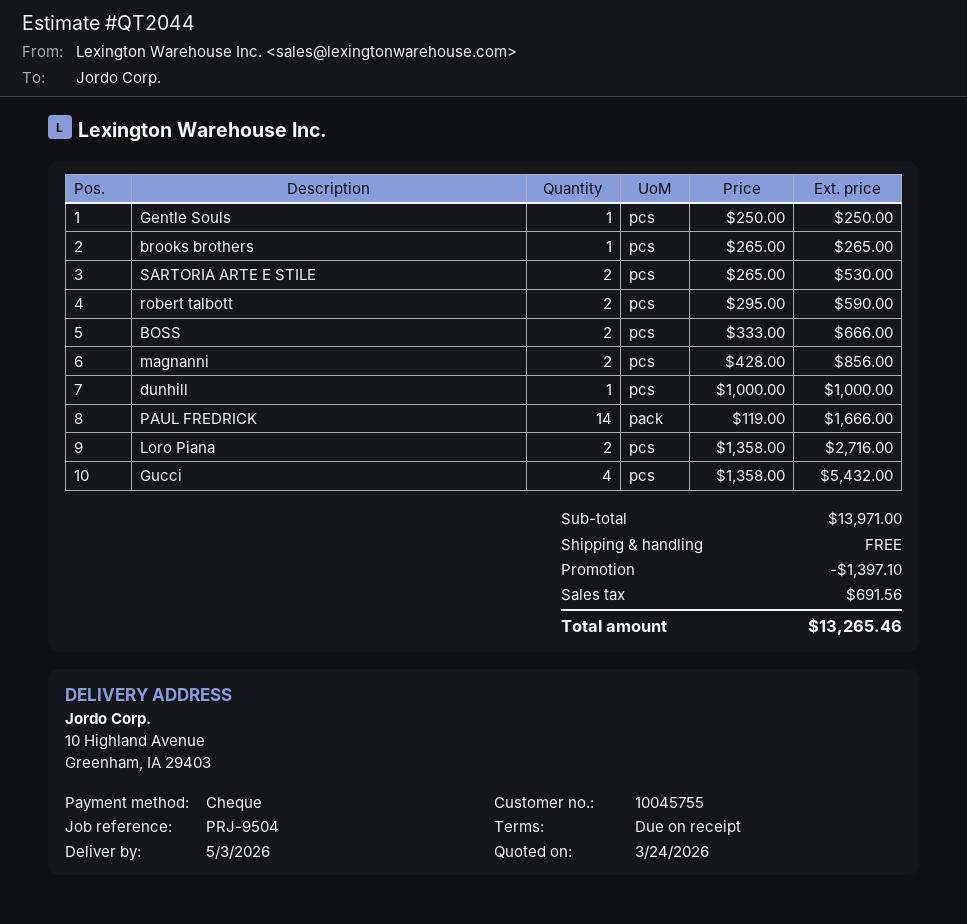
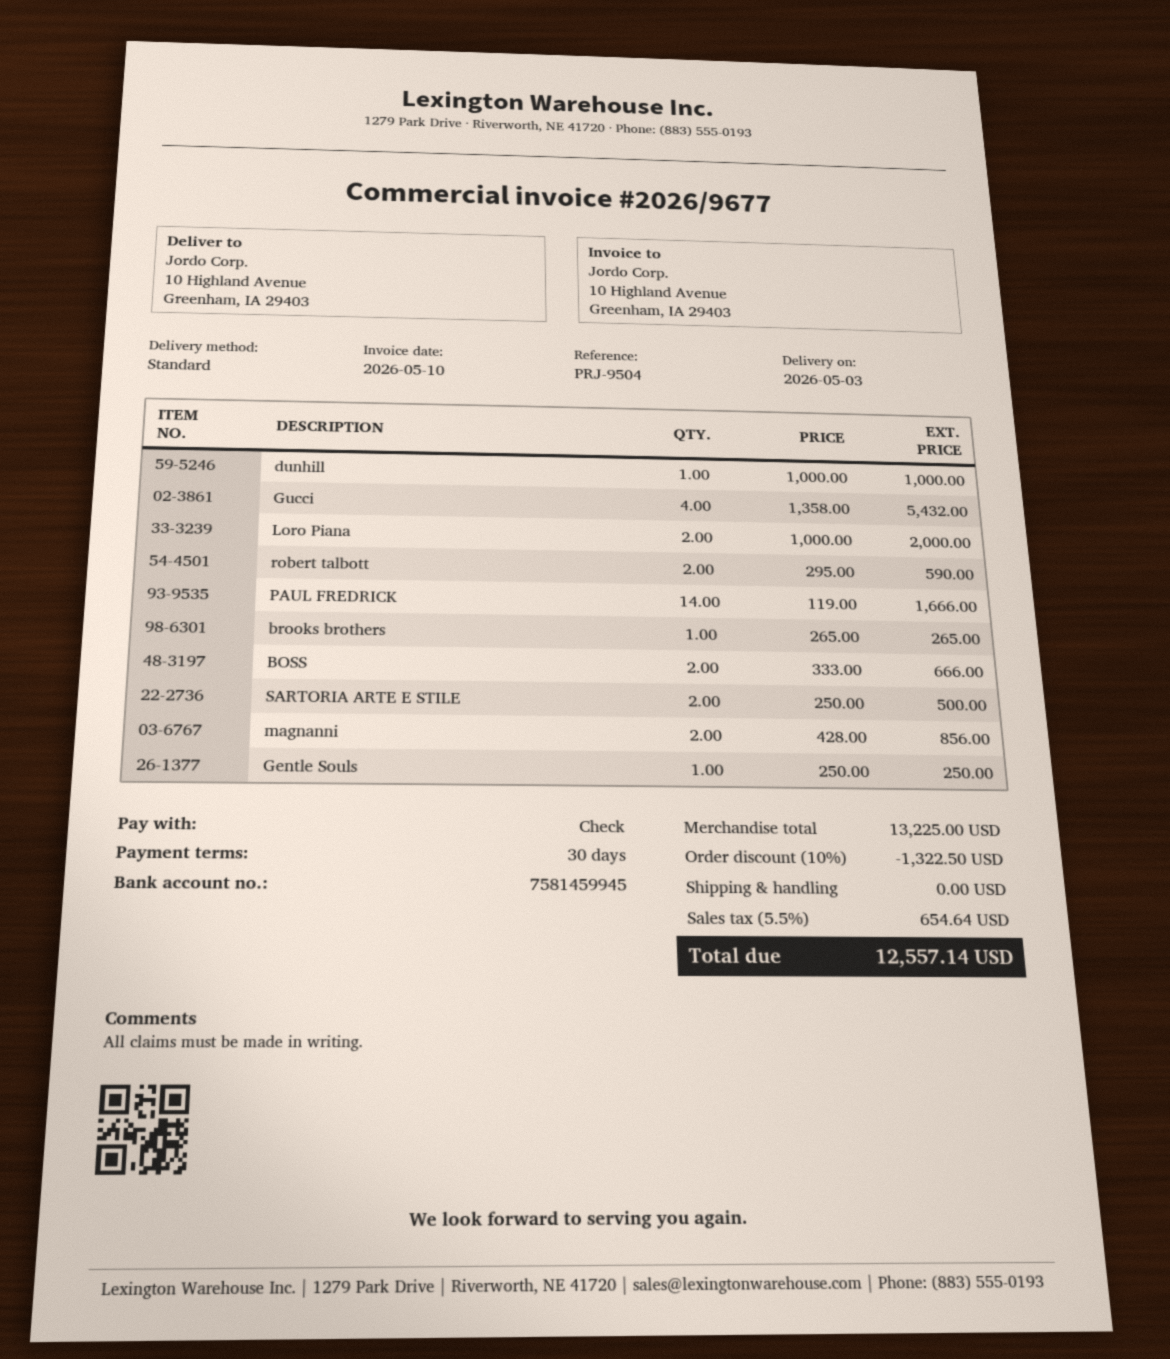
payment terms: on receipt -> 30 days
SARTORIA ARTE E STILE: 2 x 265.00 = 530.00 -> 2 x 250.00 = 500.00
Loro Piana: 2 x 1358.00 = 2716.00 -> 2 x 1000.00 = 2000.00
subtotal: 13971.00 -> 13225.00
discount: 1397.10 -> 1322.50
tax: 691.56 -> 654.64
total: 13265.46 -> 12557.14

